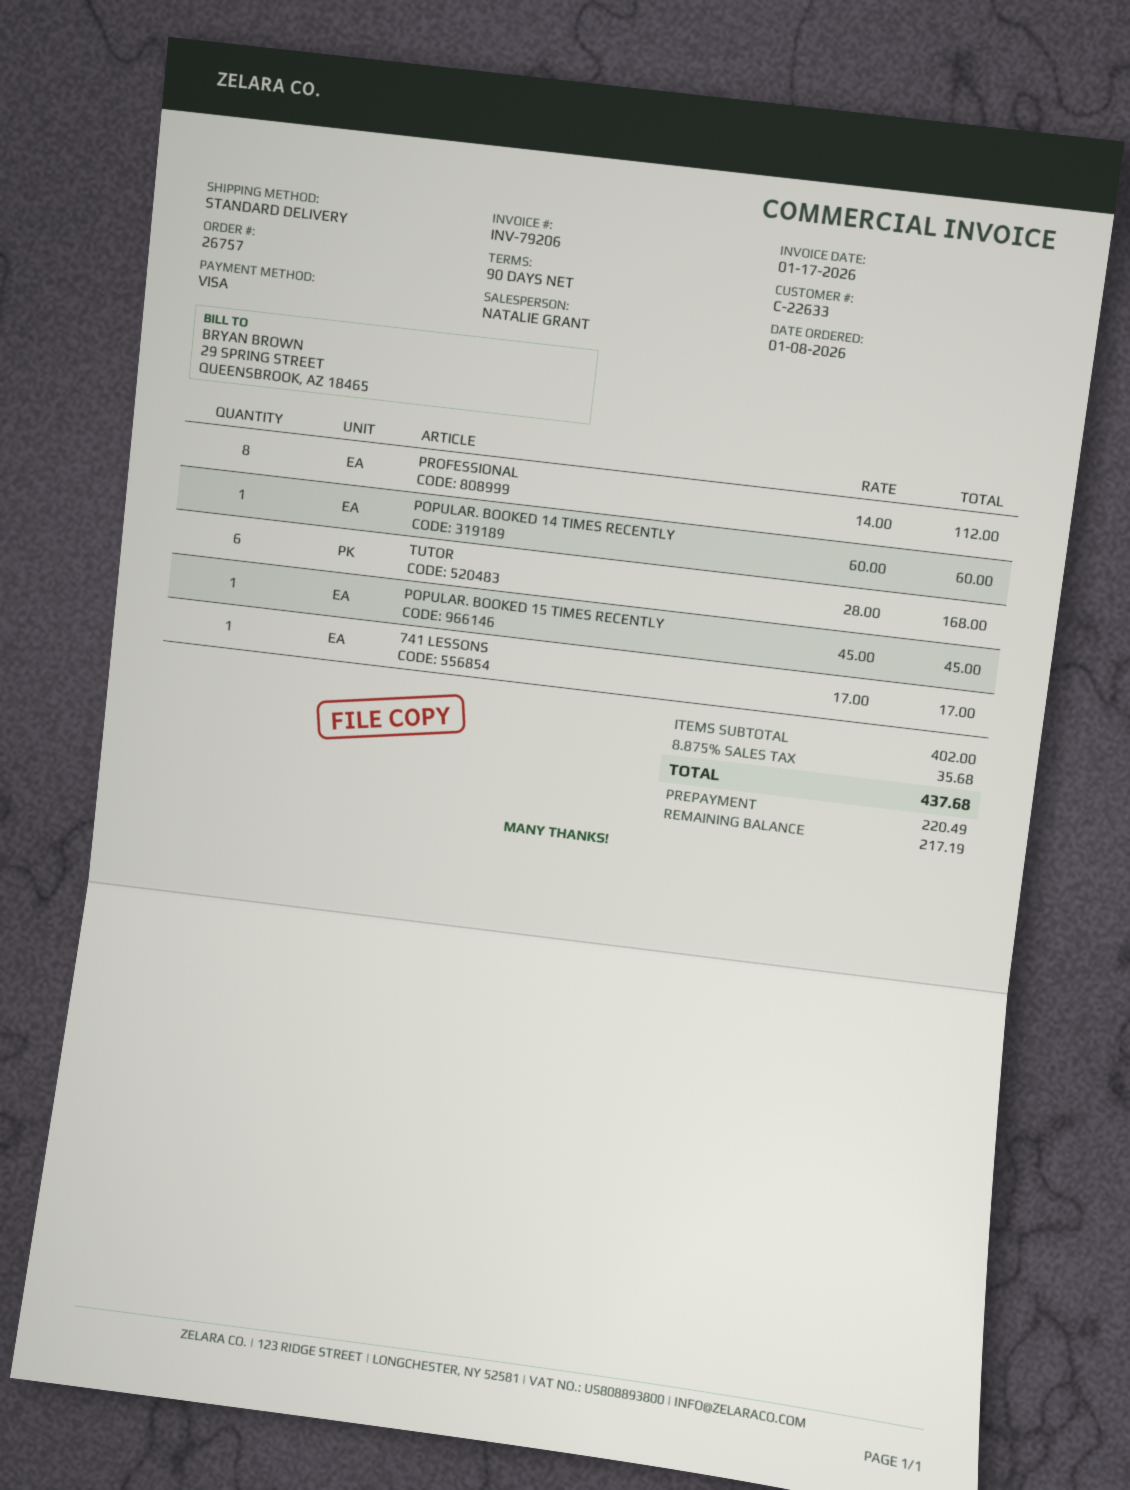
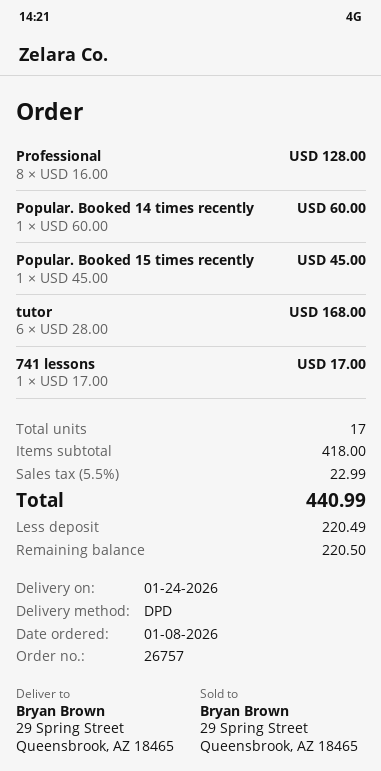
shipping method: standard -> DPD
PROFESSIONAL: 8 x 14.00 = 112.00 -> 8 x 16.00 = 128.00
subtotal: 402.00 -> 418.00
tax: 8.875% = 35.68 -> 5.5% = 22.99
total: 437.68 -> 440.99
balance: 217.19 -> 220.50

